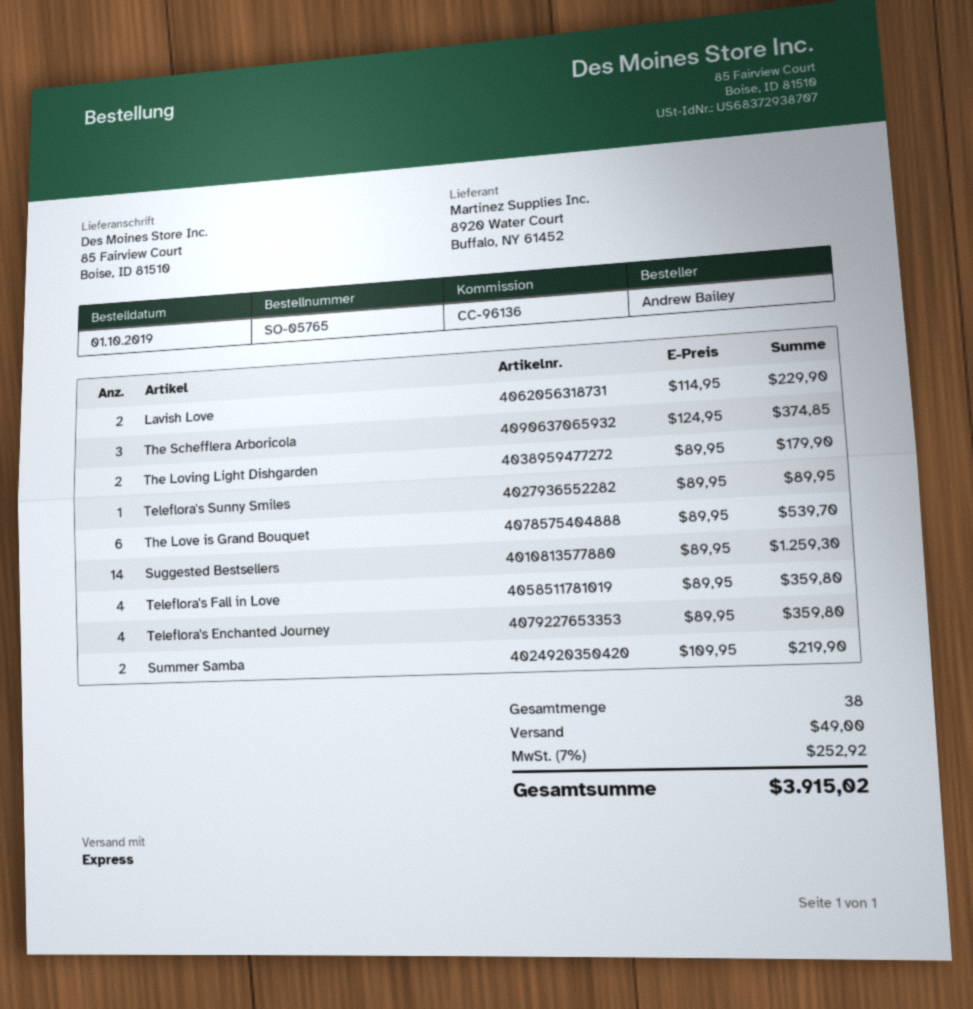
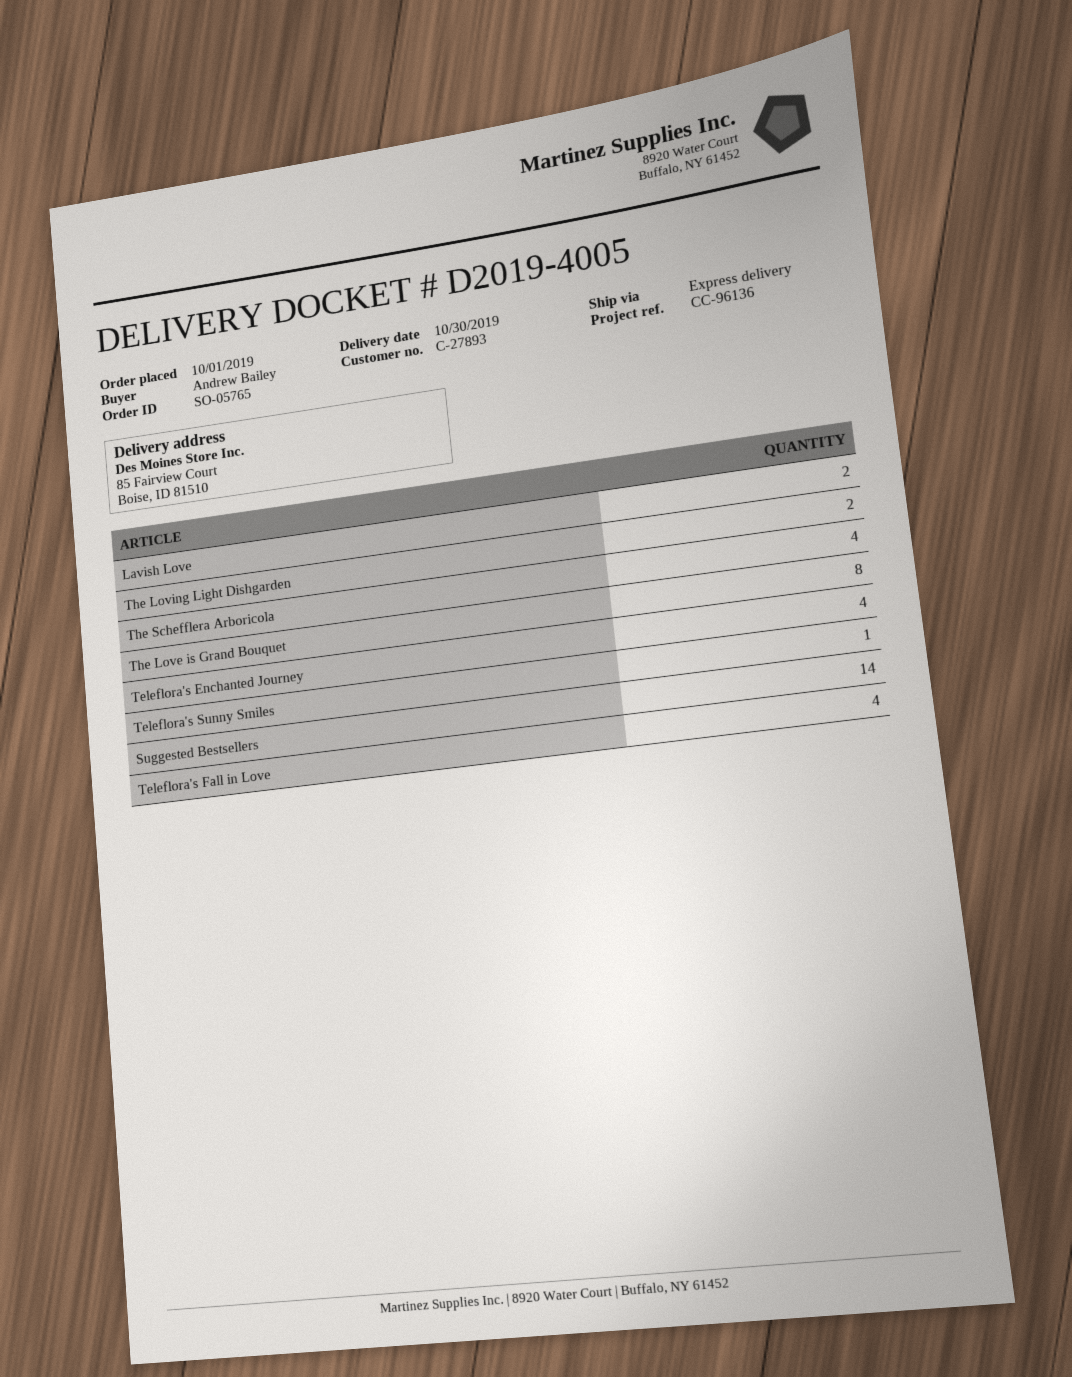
The Schefflera Arboricola: 3 -> 4
The Love is Grand Bouquet: 6 -> 8
Summer Samba: 2 -> none

